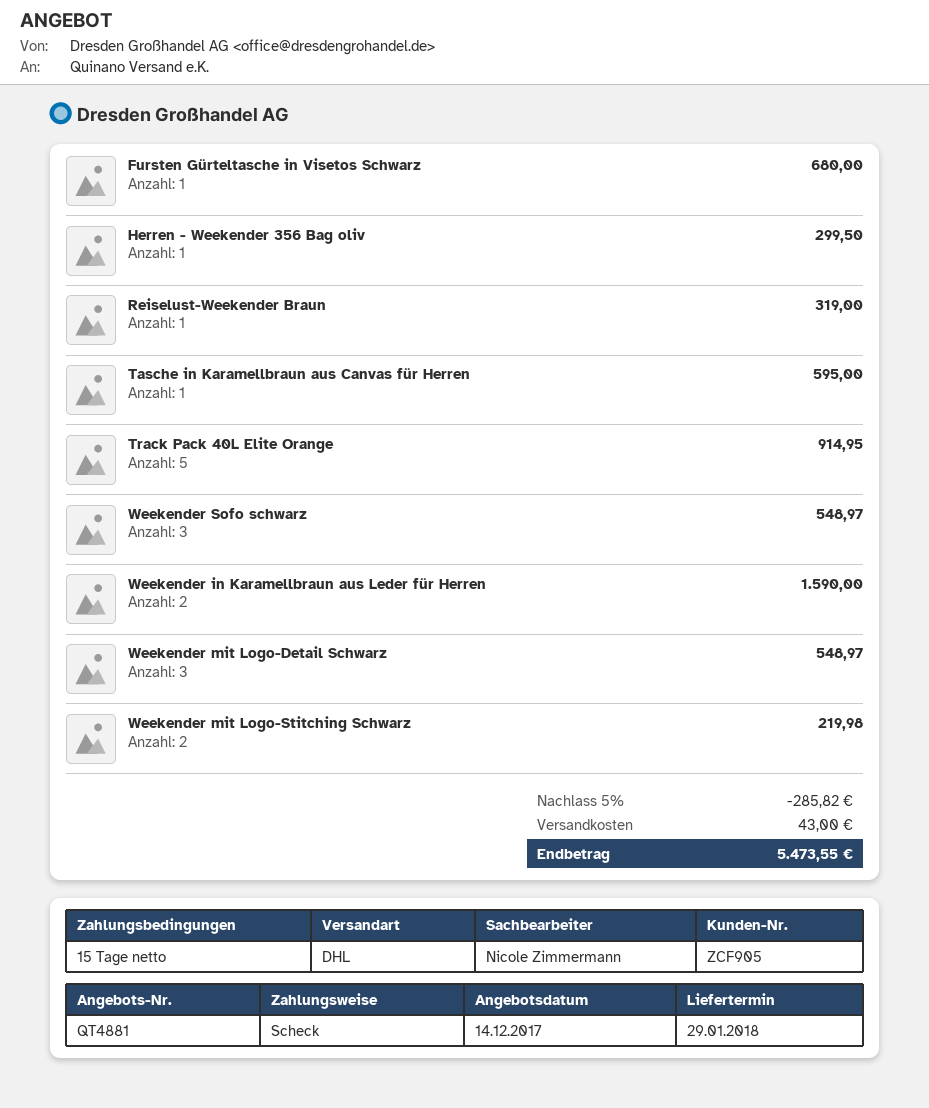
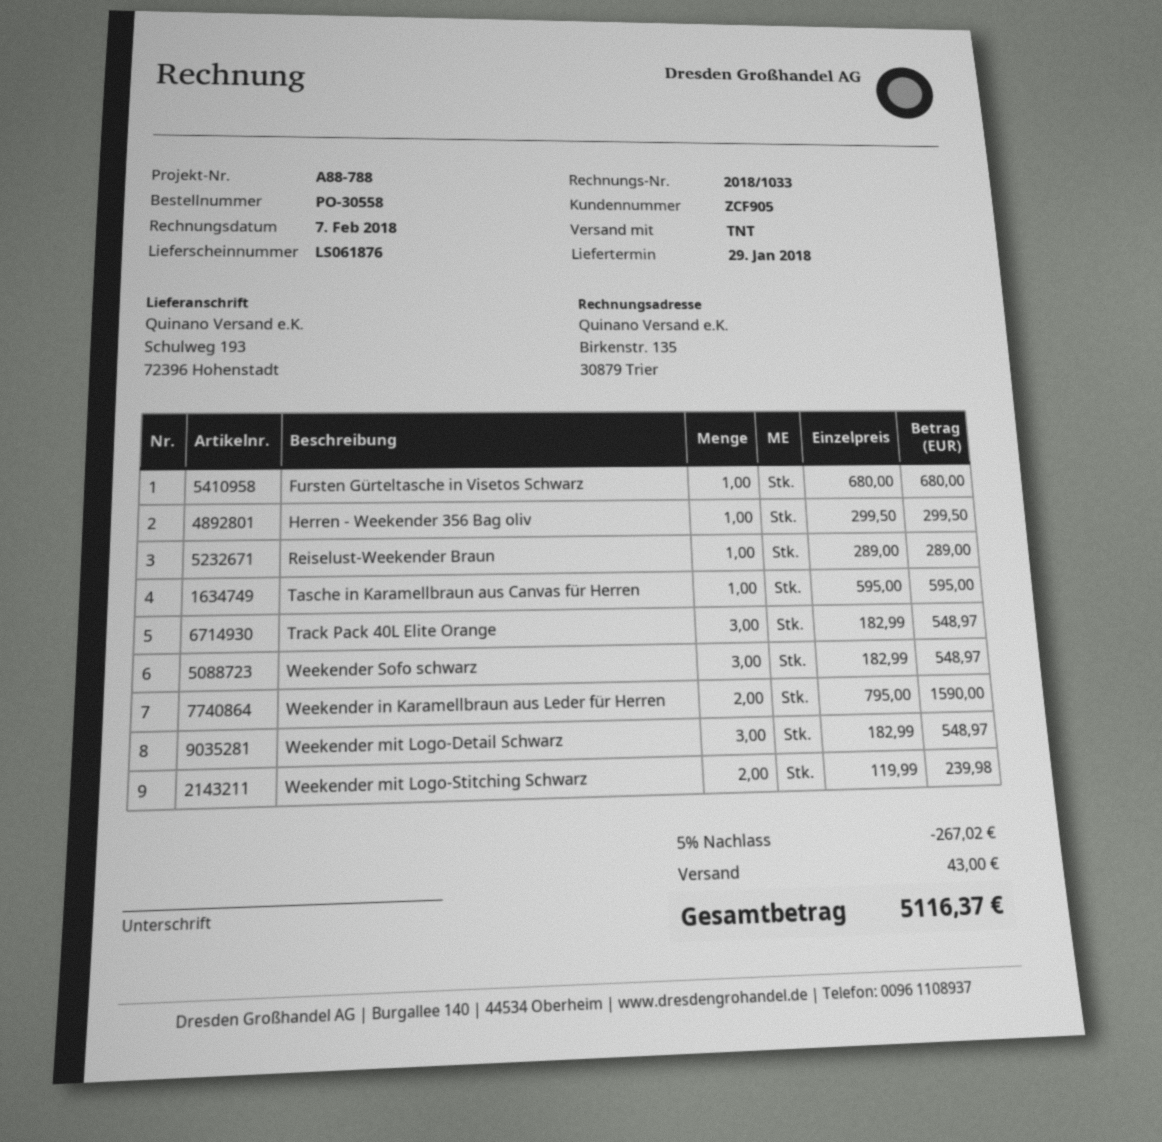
shipping method: DHL -> TNT
Reiselust-Weekender Braun: 1 for 319.00 -> 1 for 289.00
Track Pack 40L Elite Orange: 5 for 914.95 -> 3 for 548.97
Weekender mit Logo-Stitching Schwarz: 2 for 219.98 -> 2 for 239.98
discount: 5% = 285.82 -> 5% = 267.02
total: 5473.55 -> 5116.37

